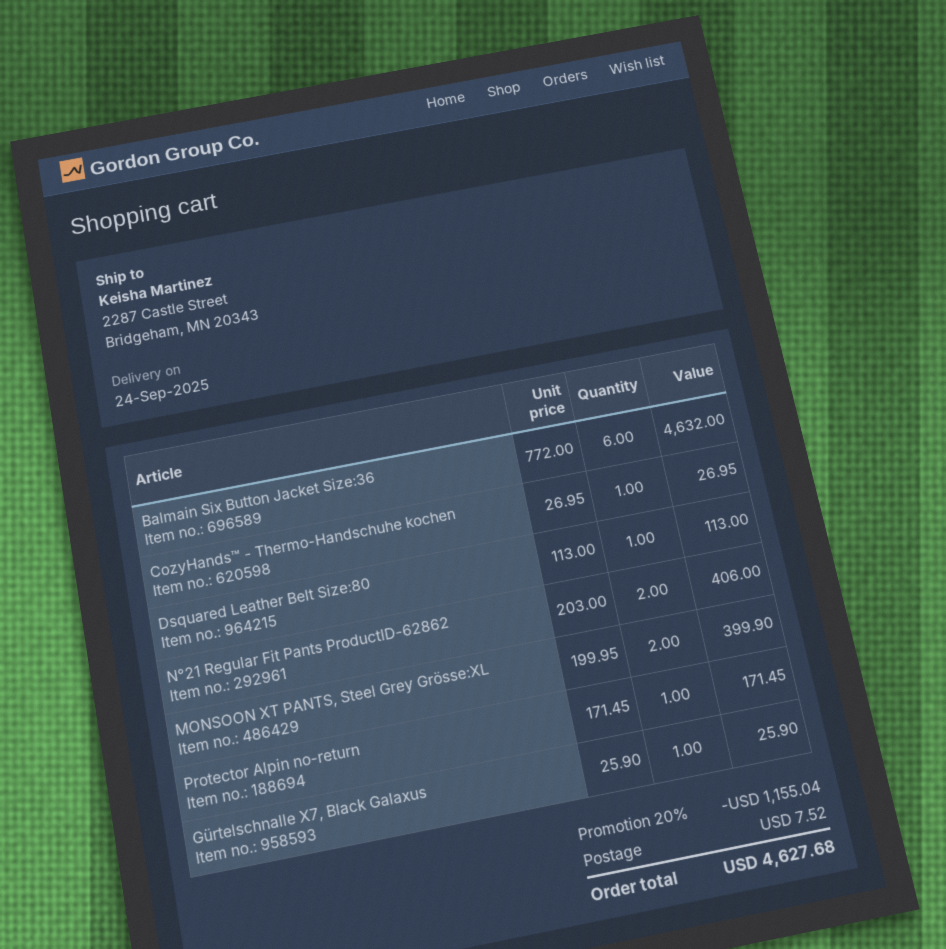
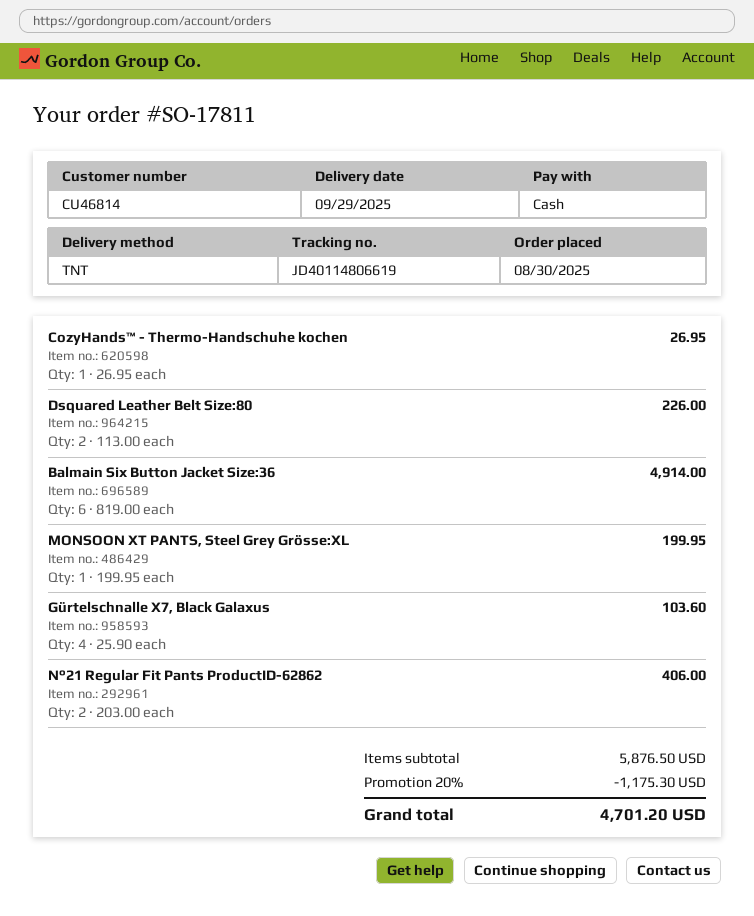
delivery date: 2025-09-24 -> 2025-09-29
Balmain Six Button Jacket Size:36: 6 x 772.00 = 4632.00 -> 6 x 819.00 = 4914.00
Dsquared Leather Belt Size:80: 1 x 113.00 = 113.00 -> 2 x 113.00 = 226.00
MONSOON XT PANTS, Steel Grey Grösse:XL: 2 x 199.95 = 399.90 -> 1 x 199.95 = 199.95
Protector Alpin no-return: 1 x 171.45 = 171.45 -> none
Gürtelschnalle X7, Black Galaxus: 1 x 25.90 = 25.90 -> 4 x 25.90 = 103.60
discount: 20% = 1155.04 -> 20% = 1175.30
shipping: 7.52 -> none
total: 4627.68 -> 4701.20

